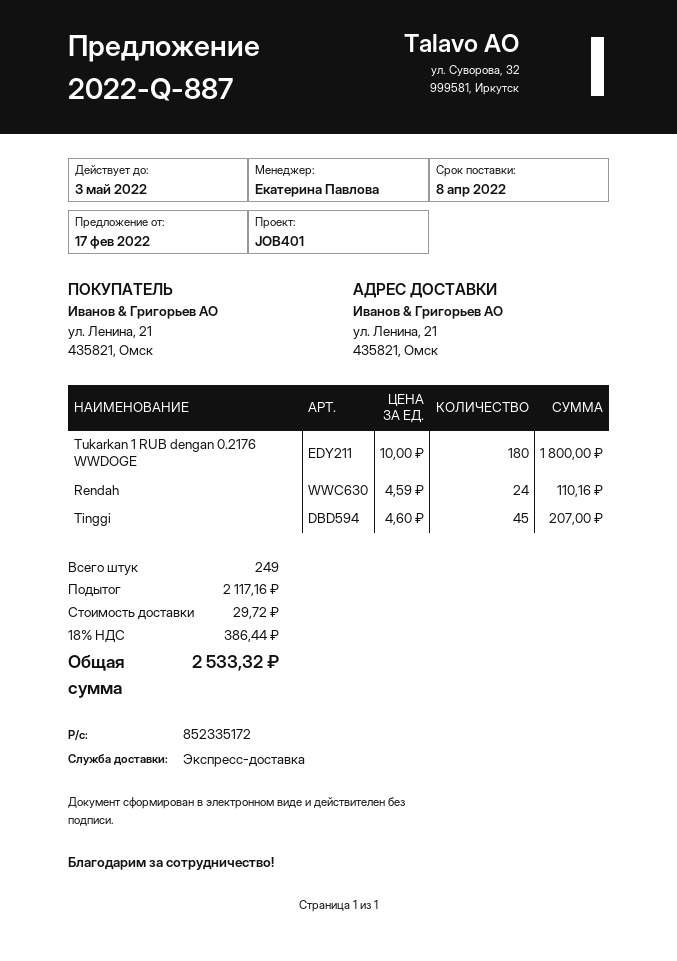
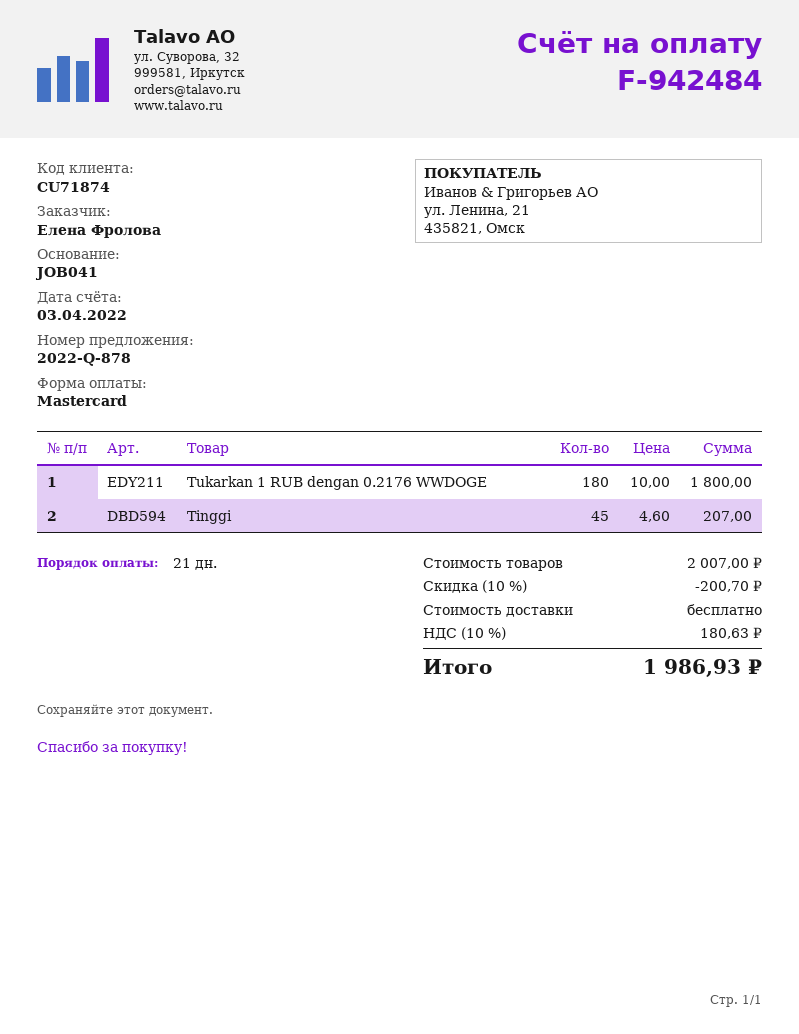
quote number: 2022-Q-887 -> 2022-Q-878
reference: JOB401 -> JOB041
Rendah: 24 x 4.59 = 110.16 -> none
subtotal: 2117.16 -> 2007.00
discount: none -> 10% = 200.70
shipping: 29.72 -> 0.00
tax: 18% = 386.44 -> 10% = 180.63
total: 2533.32 -> 1986.93

